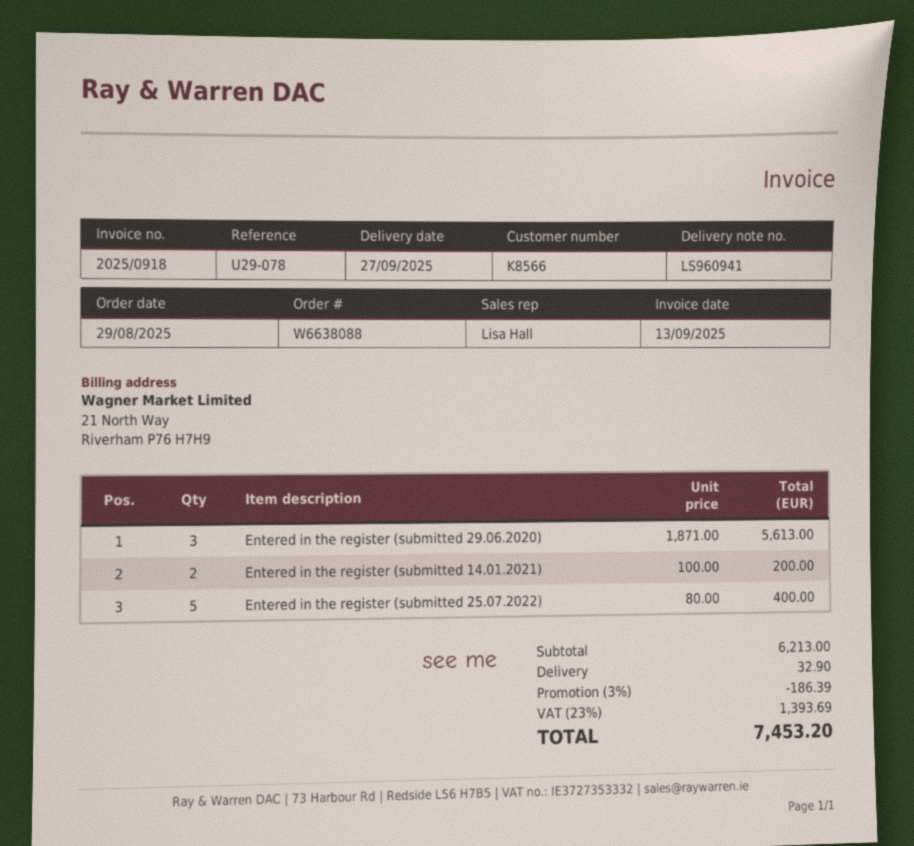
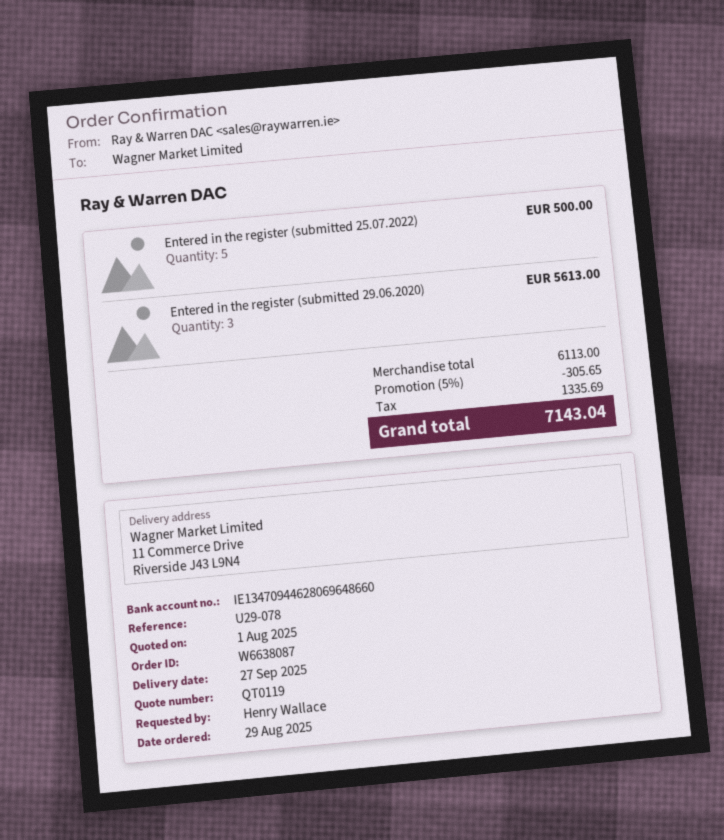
order number: W6638088 -> W6638087
Entered in the register (submitted 14.01.2021): 2 for 200.00 -> none
Entered in the register (submitted 25.07.2022): 5 for 400.00 -> 5 for 500.00
subtotal: 6213.00 -> 6113.00
discount: 3% = 186.39 -> 5% = 305.65
shipping: 32.90 -> none
tax: 1393.69 -> 1335.69
total: 7453.20 -> 7143.04

